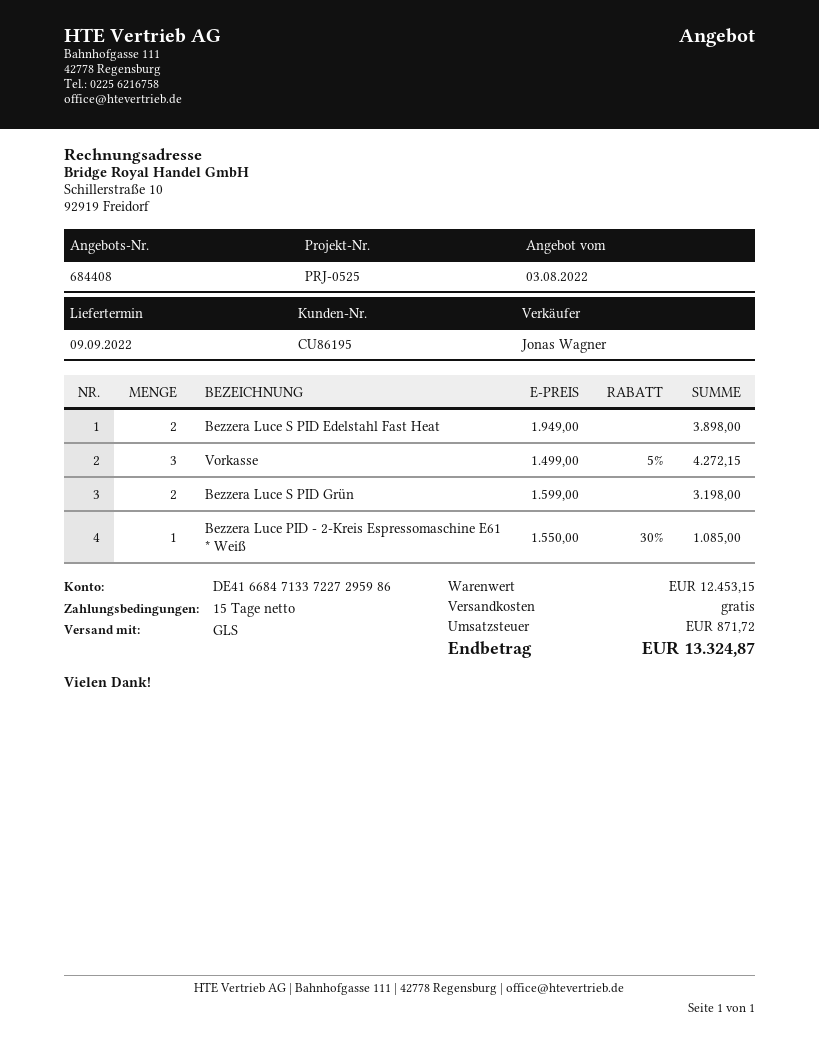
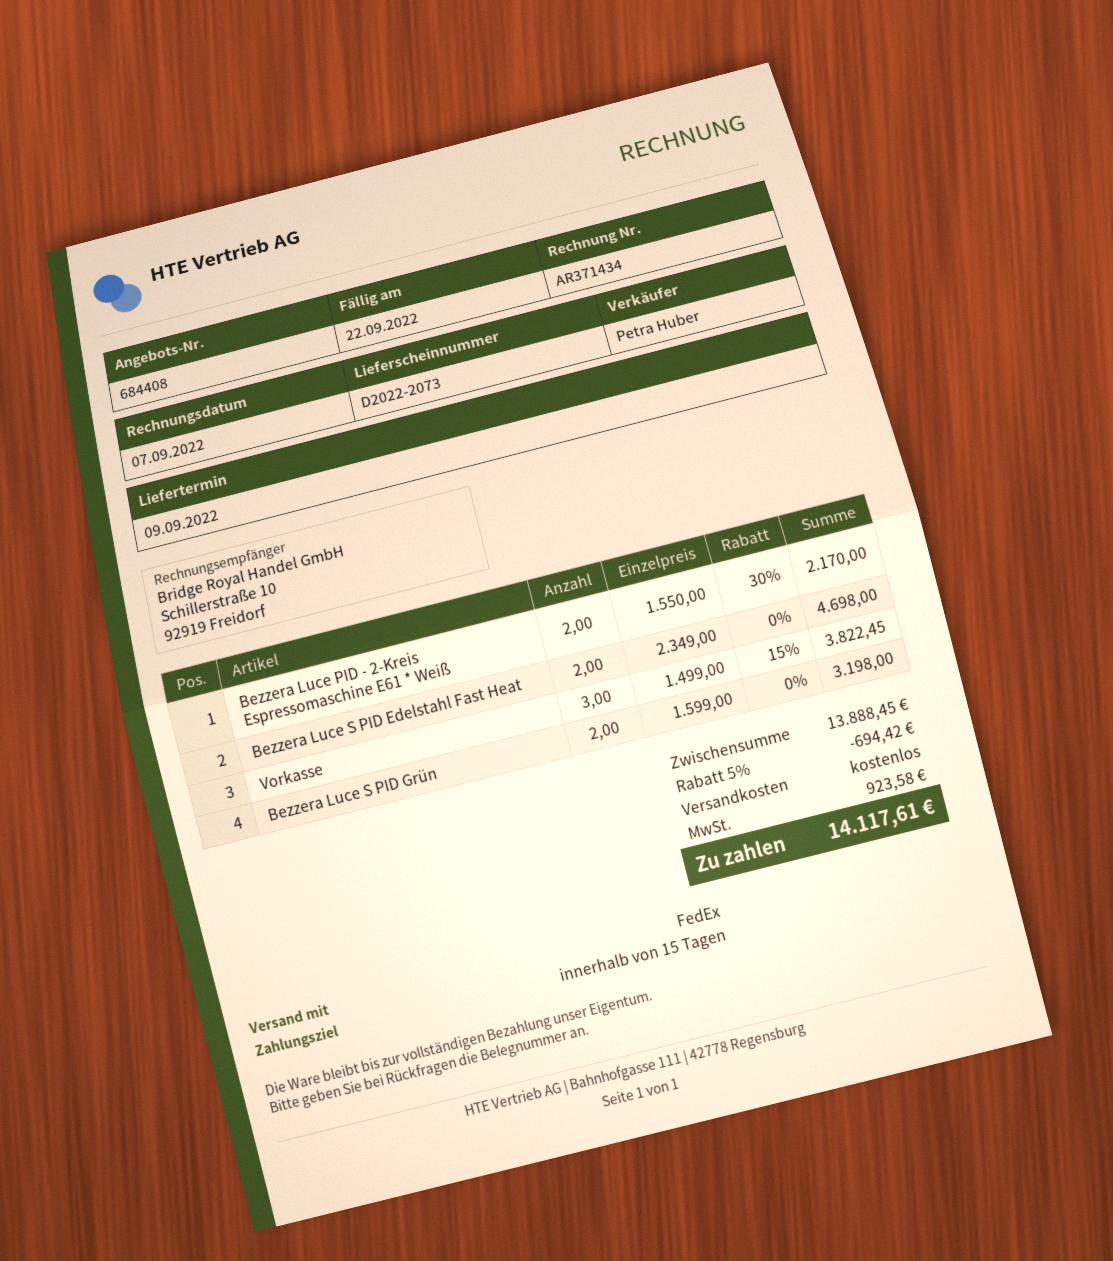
sales rep: Jonas Wagner -> Petra Huber
shipping method: GLS -> FedEx
Bezzera Luce S PID Edelstahl Fast Heat: 2 x 1949.00 = 3898.00 -> 2 x 2349.00 = 4698.00
Vorkasse: 3 x 1499.00 - 5% = 4272.15 -> 3 x 1499.00 - 15% = 3822.45
Bezzera Luce PID - 2-Kreis Espressomaschine E61 * Weiß: 1 x 1550.00 - 30% = 1085.00 -> 2 x 1550.00 - 30% = 2170.00
subtotal: 12453.15 -> 13888.45
discount: none -> 5% = 694.42
tax: 871.72 -> 923.58
total: 13324.87 -> 14117.61

